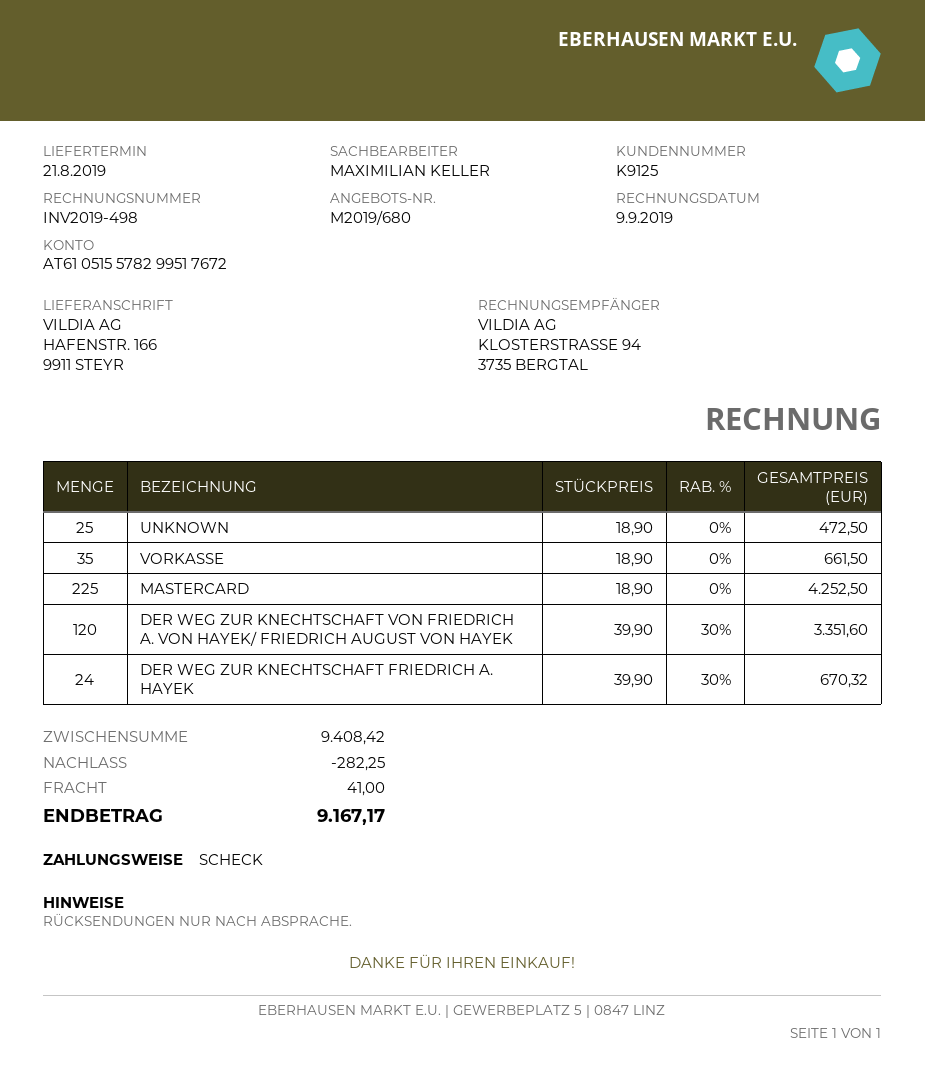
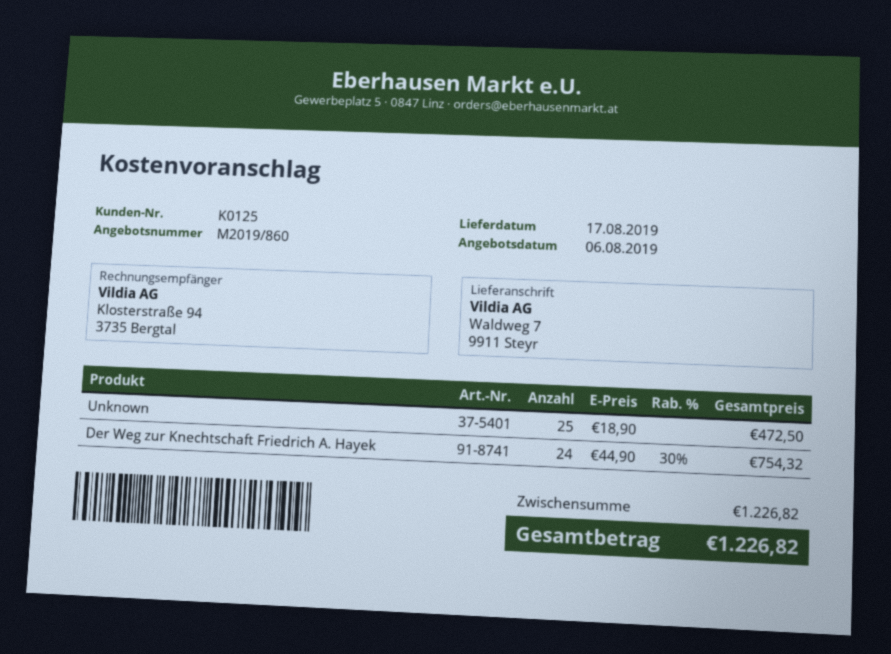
quote number: M2019/680 -> M2019/860
delivery date: 2019-08-21 -> 2019-08-17
customer number: K9125 -> K0125
ship to: HAFENSTR. 166, 9911 STEYR -> Waldweg 7, 9911 Steyr
VORKASSE: 35 x 18.90 = 661.50 -> none
MASTERCARD: 225 x 18.90 = 4252.50 -> none
DER WEG ZUR KNECHTSCHAFT VON FRIEDRICH A. VON HAYEK/ FRIEDRICH AUGUST VON HAYEK: 120 x 39.90 - 30% = 3351.60 -> none
DER WEG ZUR KNECHTSCHAFT FRIEDRICH A. HAYEK: 24 x 39.90 - 30% = 670.32 -> 24 x 44.90 - 30% = 754.32
subtotal: 9408.42 -> 1226.82
discount: 282.25 -> none
shipping: 41.00 -> none
total: 9167.17 -> 1226.82

